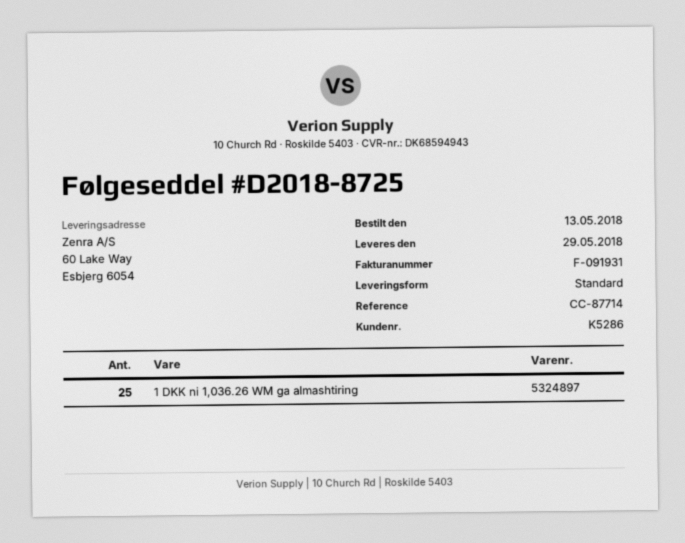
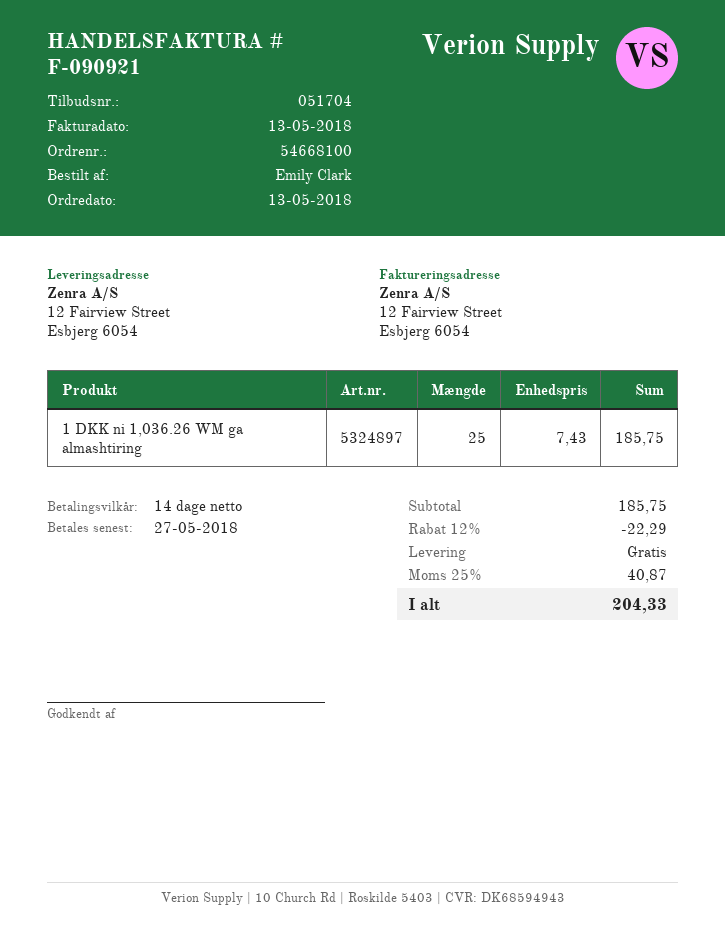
invoice number: F-091931 -> F-090921
ship to: 60 Lake Way, Esbjerg 6054 -> 12 Fairview Street, Esbjerg 6054

